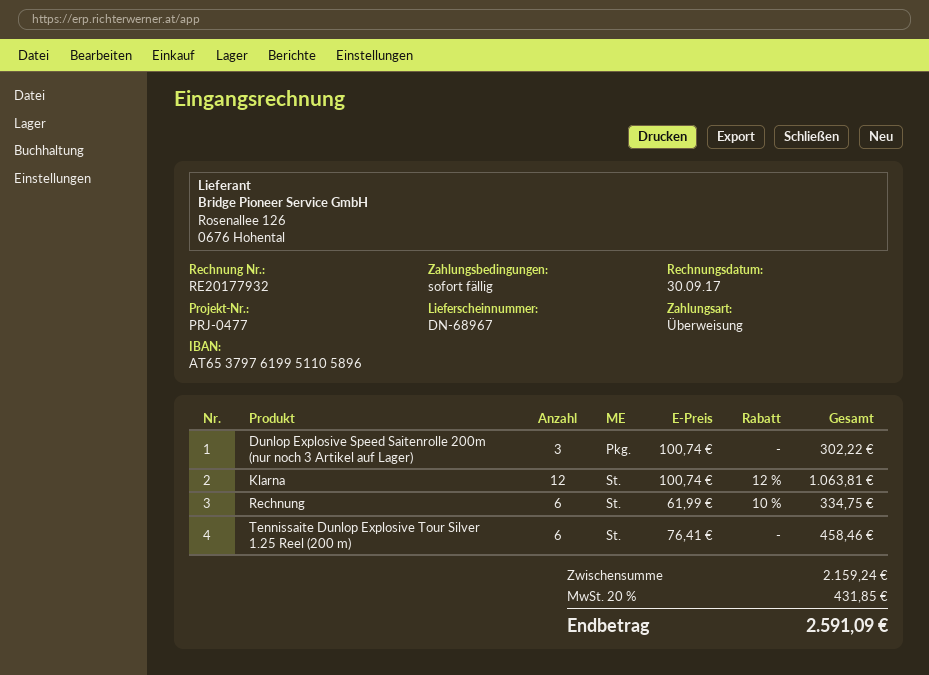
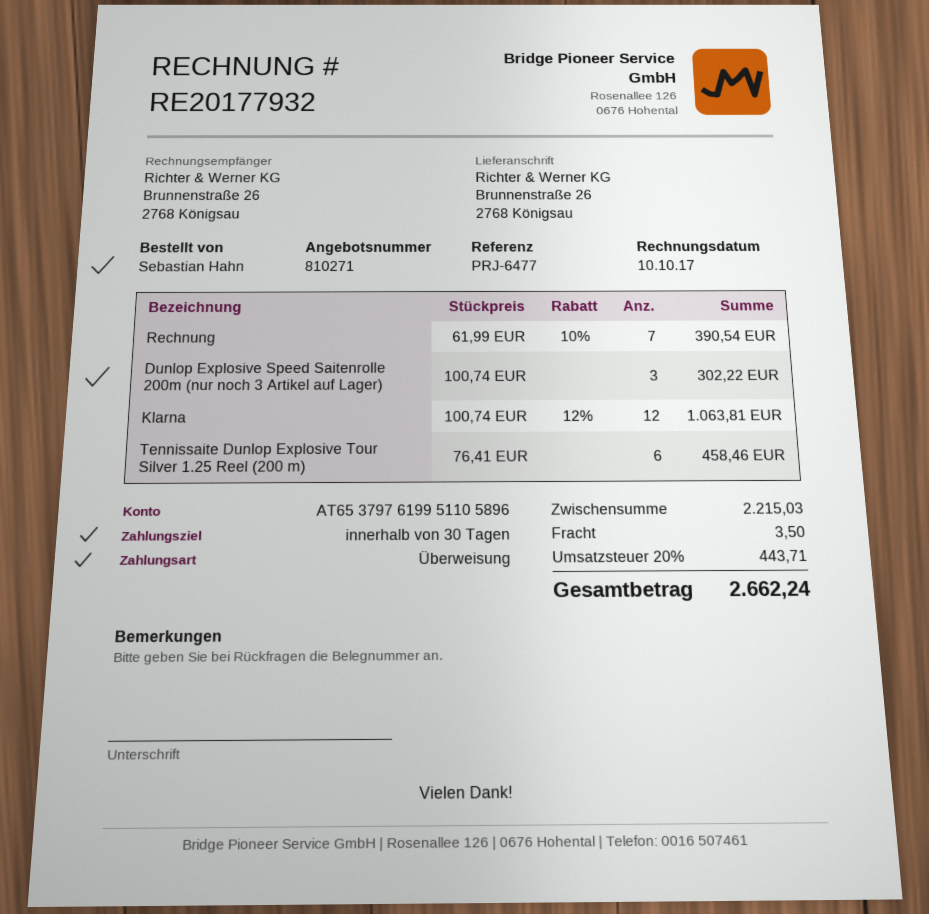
invoice date: 2017-09-30 -> 2017-10-10
payment terms: on receipt -> 30 days
reference: PRJ-0477 -> PRJ-6477
Rechnung: 6 x 61.99 - 10% = 334.75 -> 7 x 61.99 - 10% = 390.54
subtotal: 2159.24 -> 2215.03
shipping: none -> 3.50
tax: 20% = 431.85 -> 20% = 443.71
total: 2591.09 -> 2662.24

